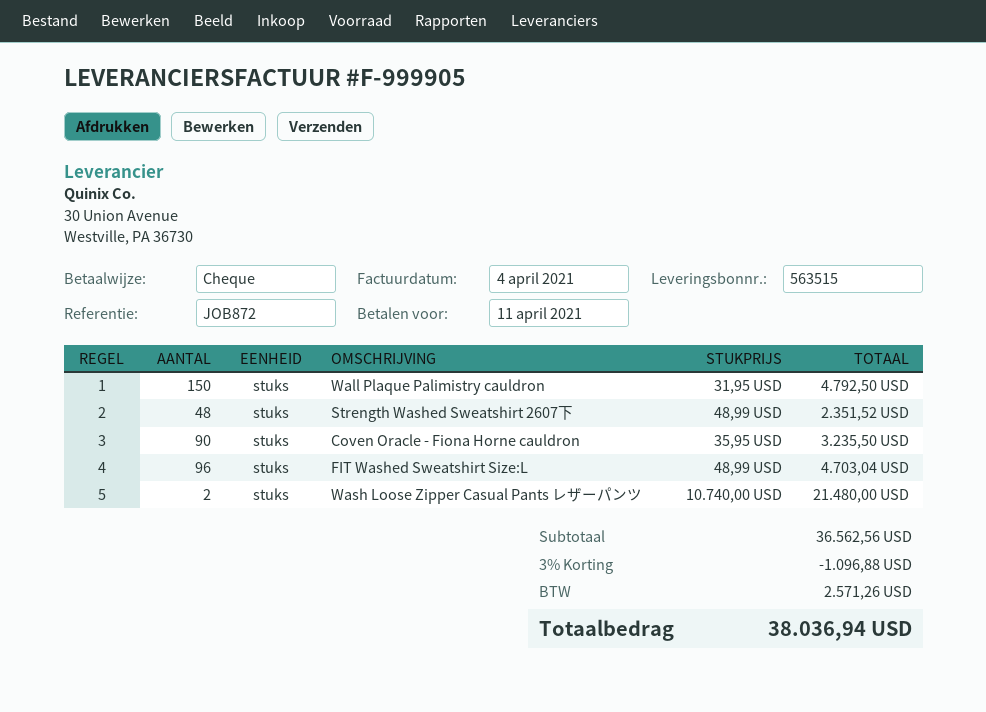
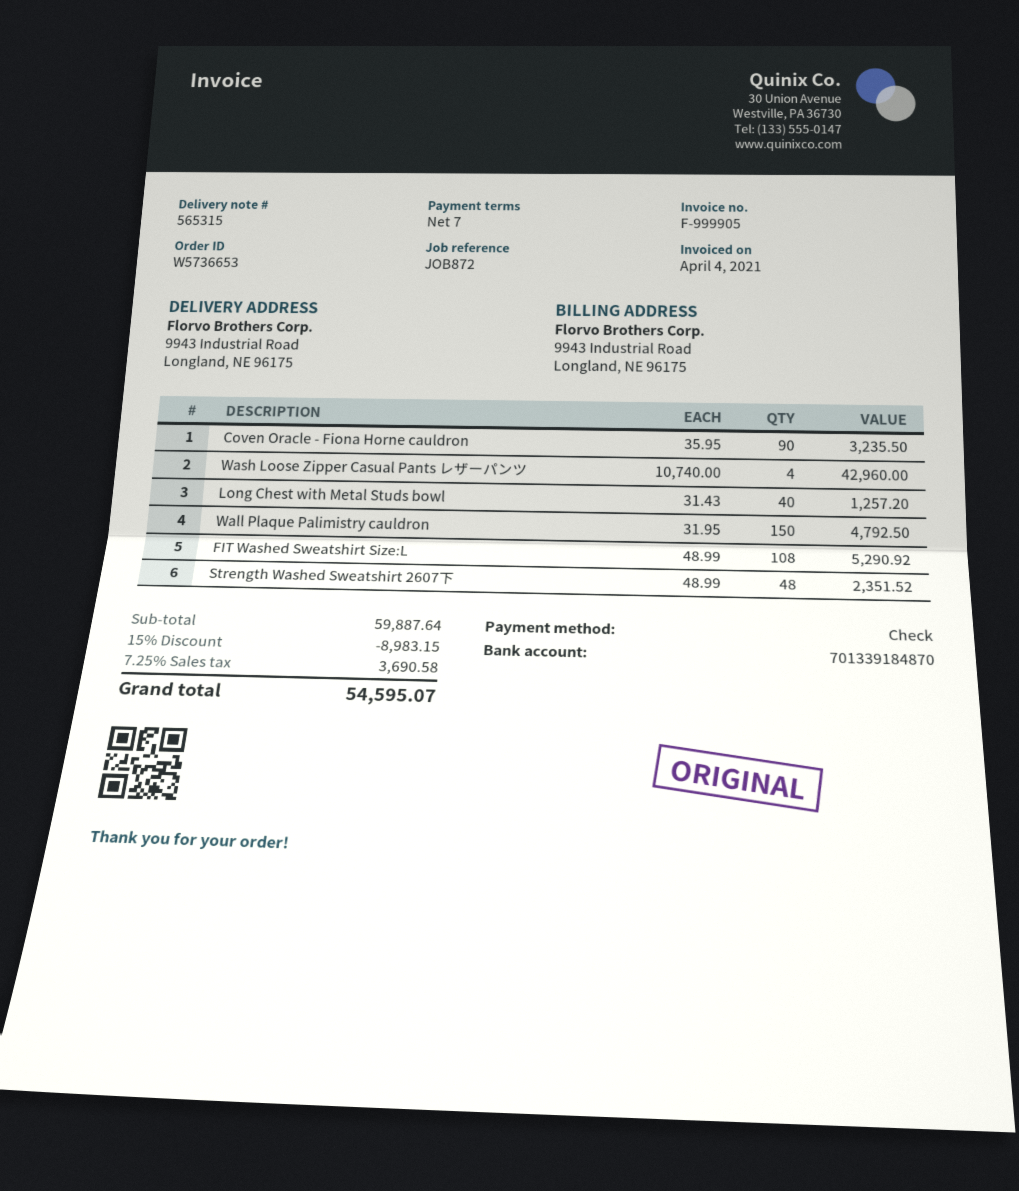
delivery note number: 563515 -> 565315
FIT Washed Sweatshirt Size:L: 96 x 48.99 = 4703.04 -> 108 x 48.99 = 5290.92
Wash Loose Zipper Casual Pants レザーパンツ: 2 x 10740.00 = 21480.00 -> 4 x 10740.00 = 42960.00
Long Chest with Metal Studs bowl: none -> 40 x 31.43 = 1257.20
subtotal: 36562.56 -> 59887.64
discount: 3% = 1096.88 -> 15% = 8983.15
tax: 2571.26 -> 3690.58
total: 38036.94 -> 54595.07

